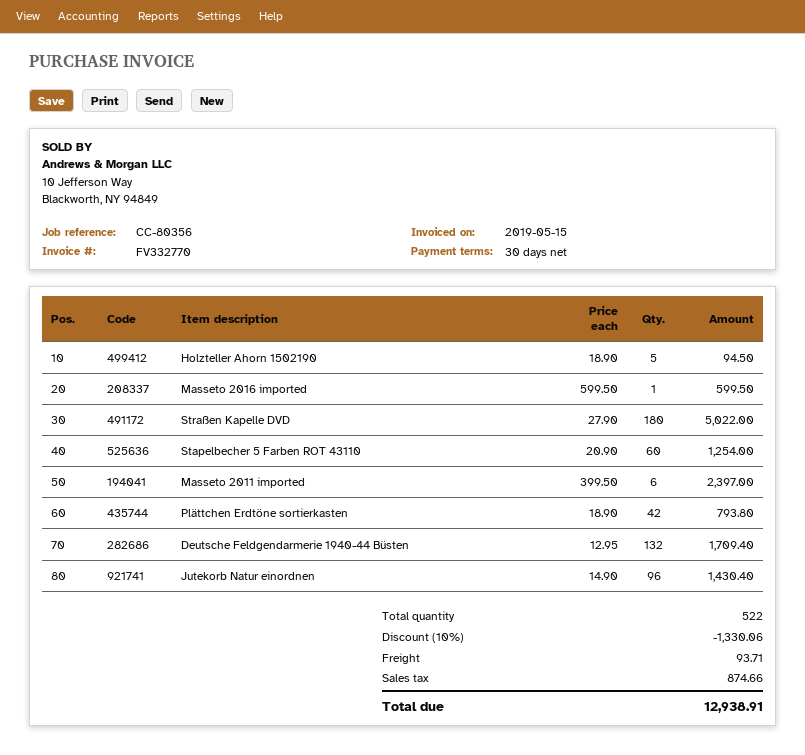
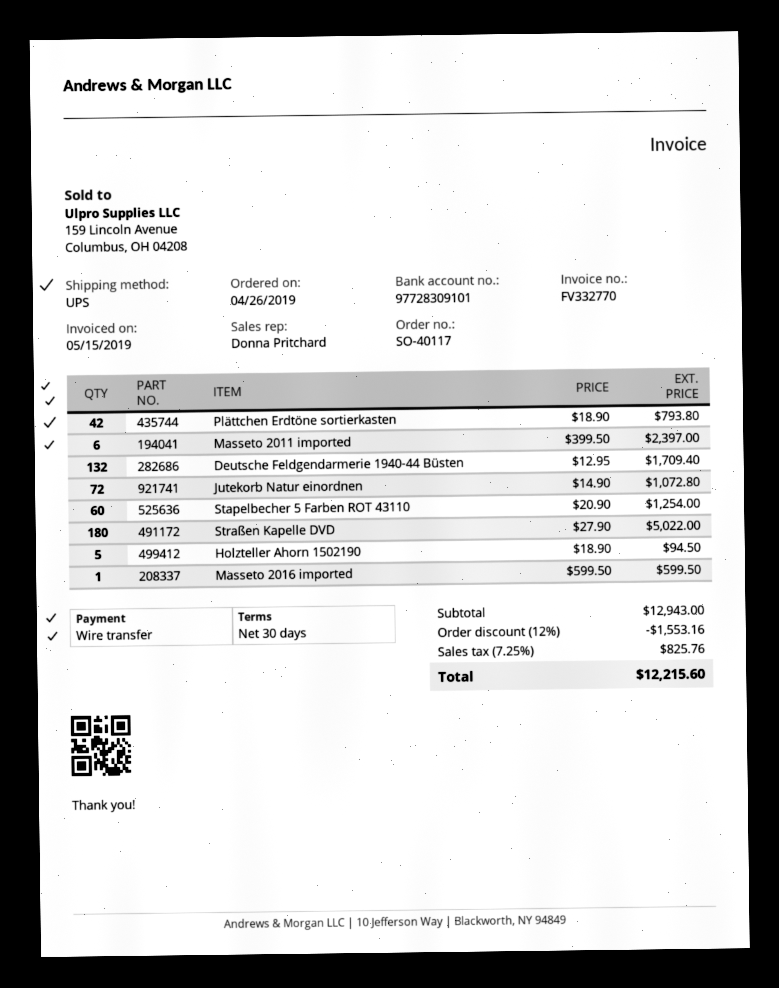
Jutekorb Natur einordnen: 96 x 14.90 = 1430.40 -> 72 x 14.90 = 1072.80
discount: 10% = 1330.06 -> 12% = 1553.16
shipping: 93.71 -> none
tax: 874.66 -> 825.76
total: 12938.91 -> 12215.60

